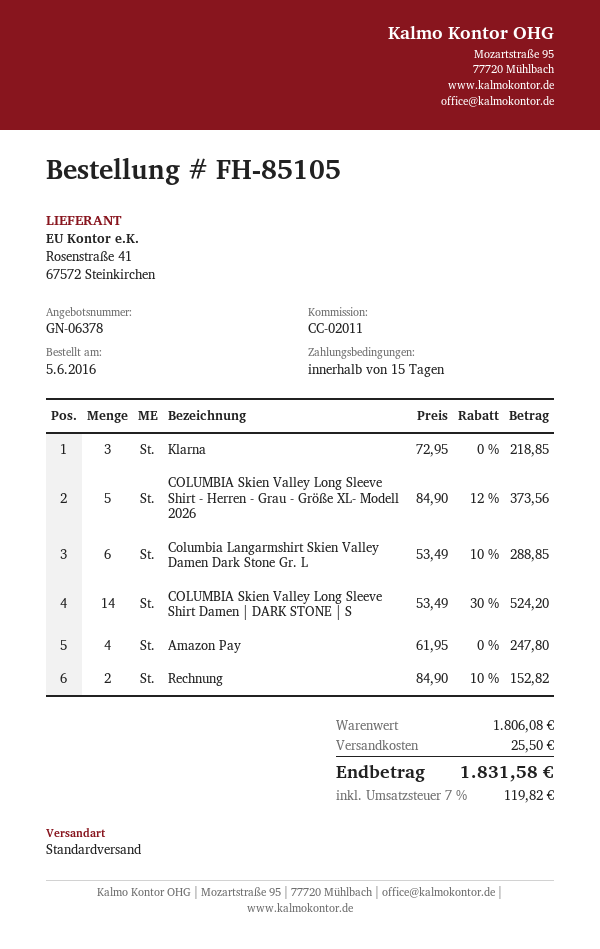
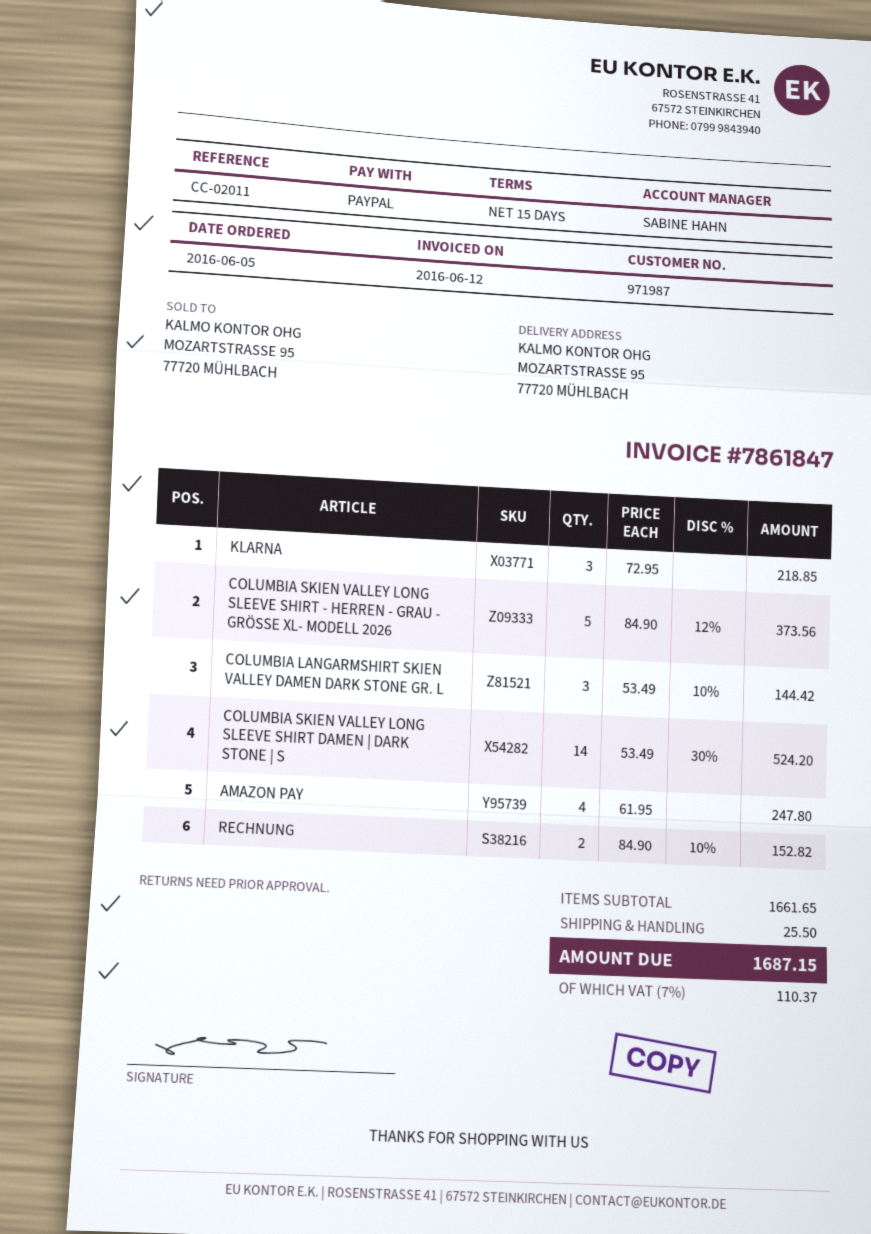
Columbia Langarmshirt Skien Valley Damen Dark Stone Gr. L: 6 x 53.49 - 10% = 288.85 -> 3 x 53.49 - 10% = 144.42
subtotal: 1806.08 -> 1661.65
tax: 7% = 119.82 -> 7% = 110.37
total: 1831.58 -> 1687.15

